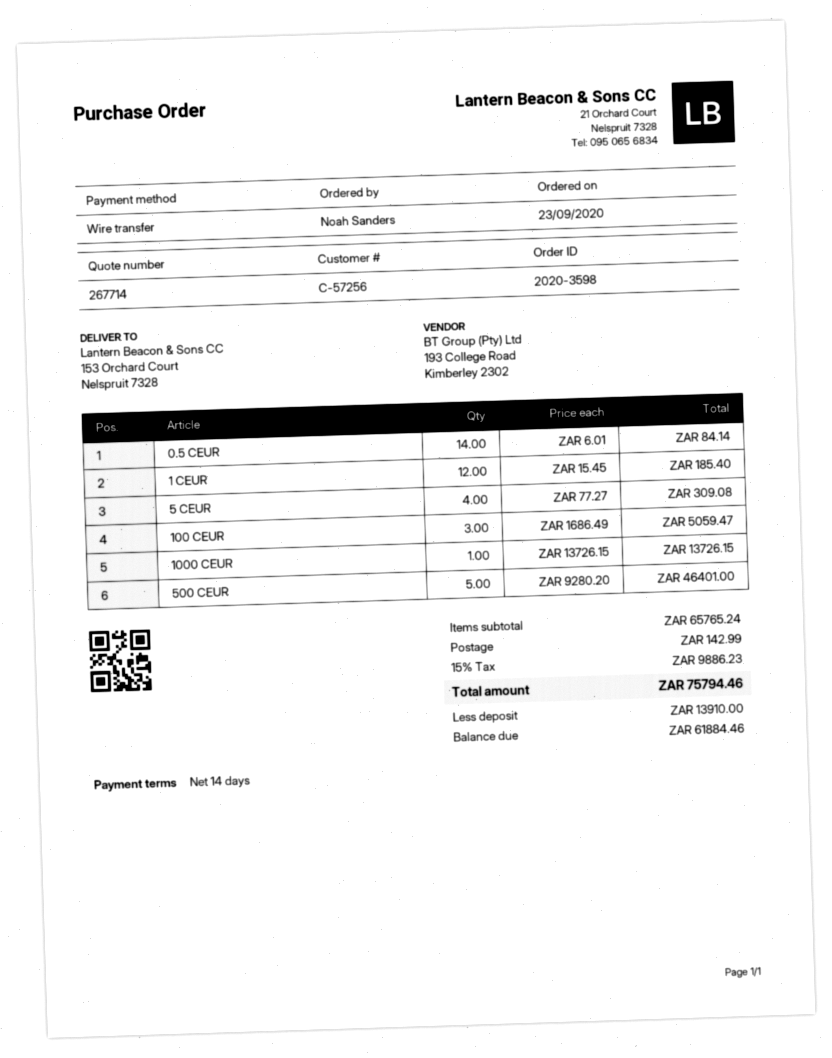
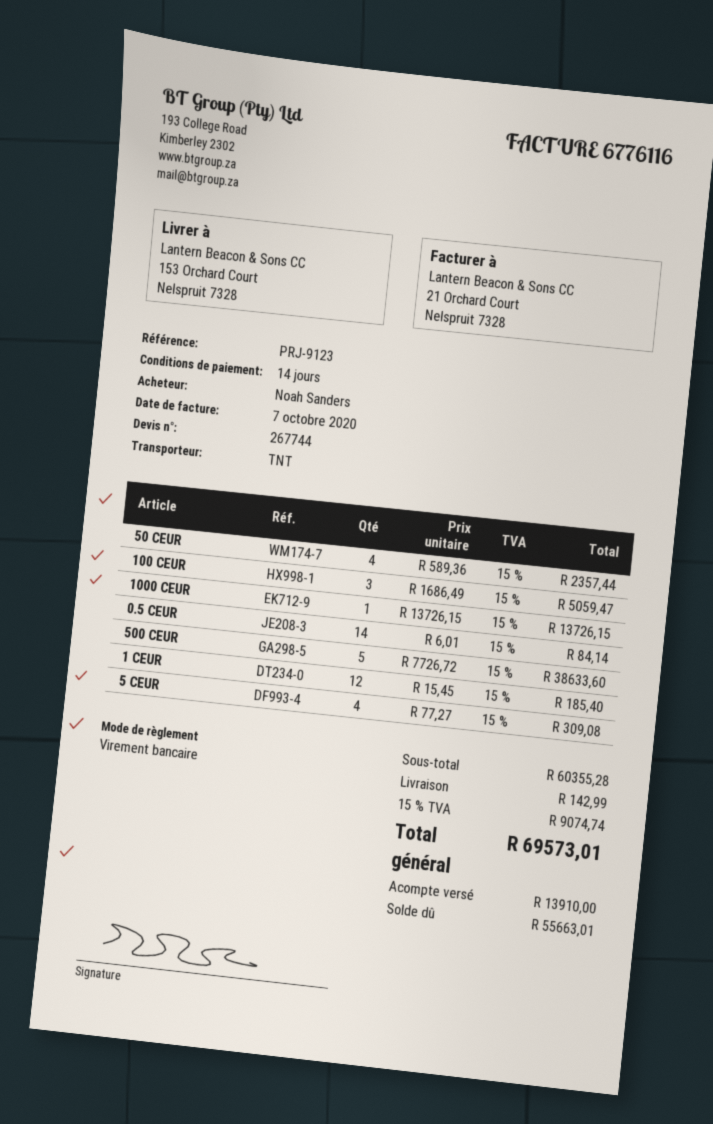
quote number: 267714 -> 267744
500 CEUR: 5 x 9280.20 = 46401.00 -> 5 x 7726.72 = 38633.60
50 CEUR: none -> 4 x 589.36 = 2357.44
subtotal: 65765.24 -> 60355.28
tax: 15% = 9886.23 -> 15% = 9074.74
total: 75794.46 -> 69573.01
balance: 61884.46 -> 55663.01

